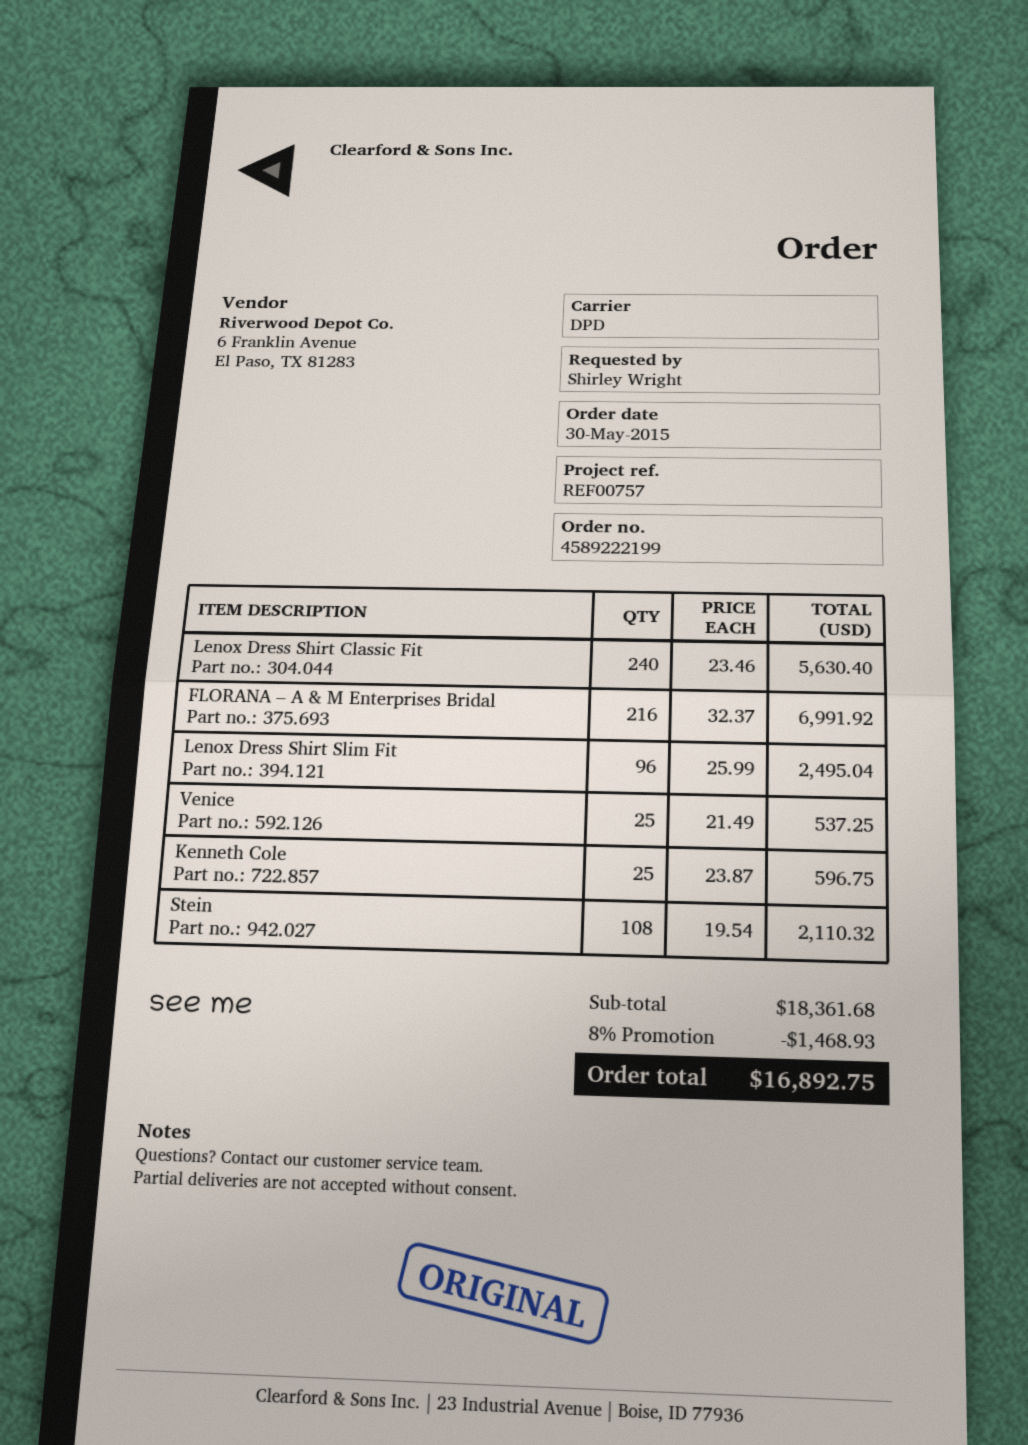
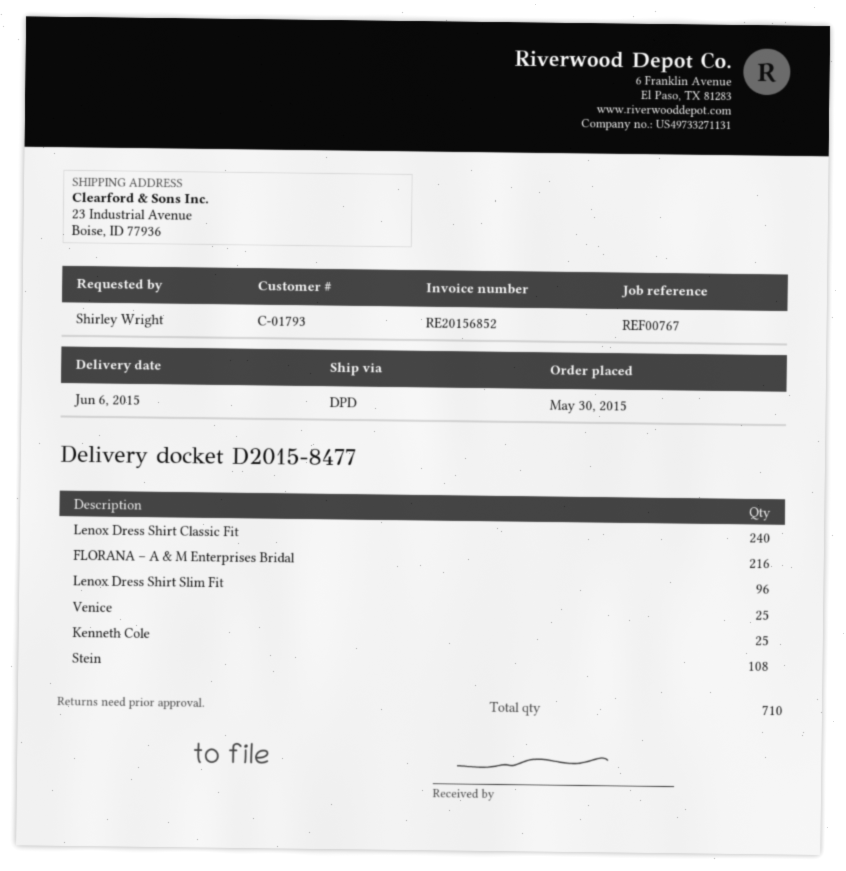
reference: REF00757 -> REF00767

